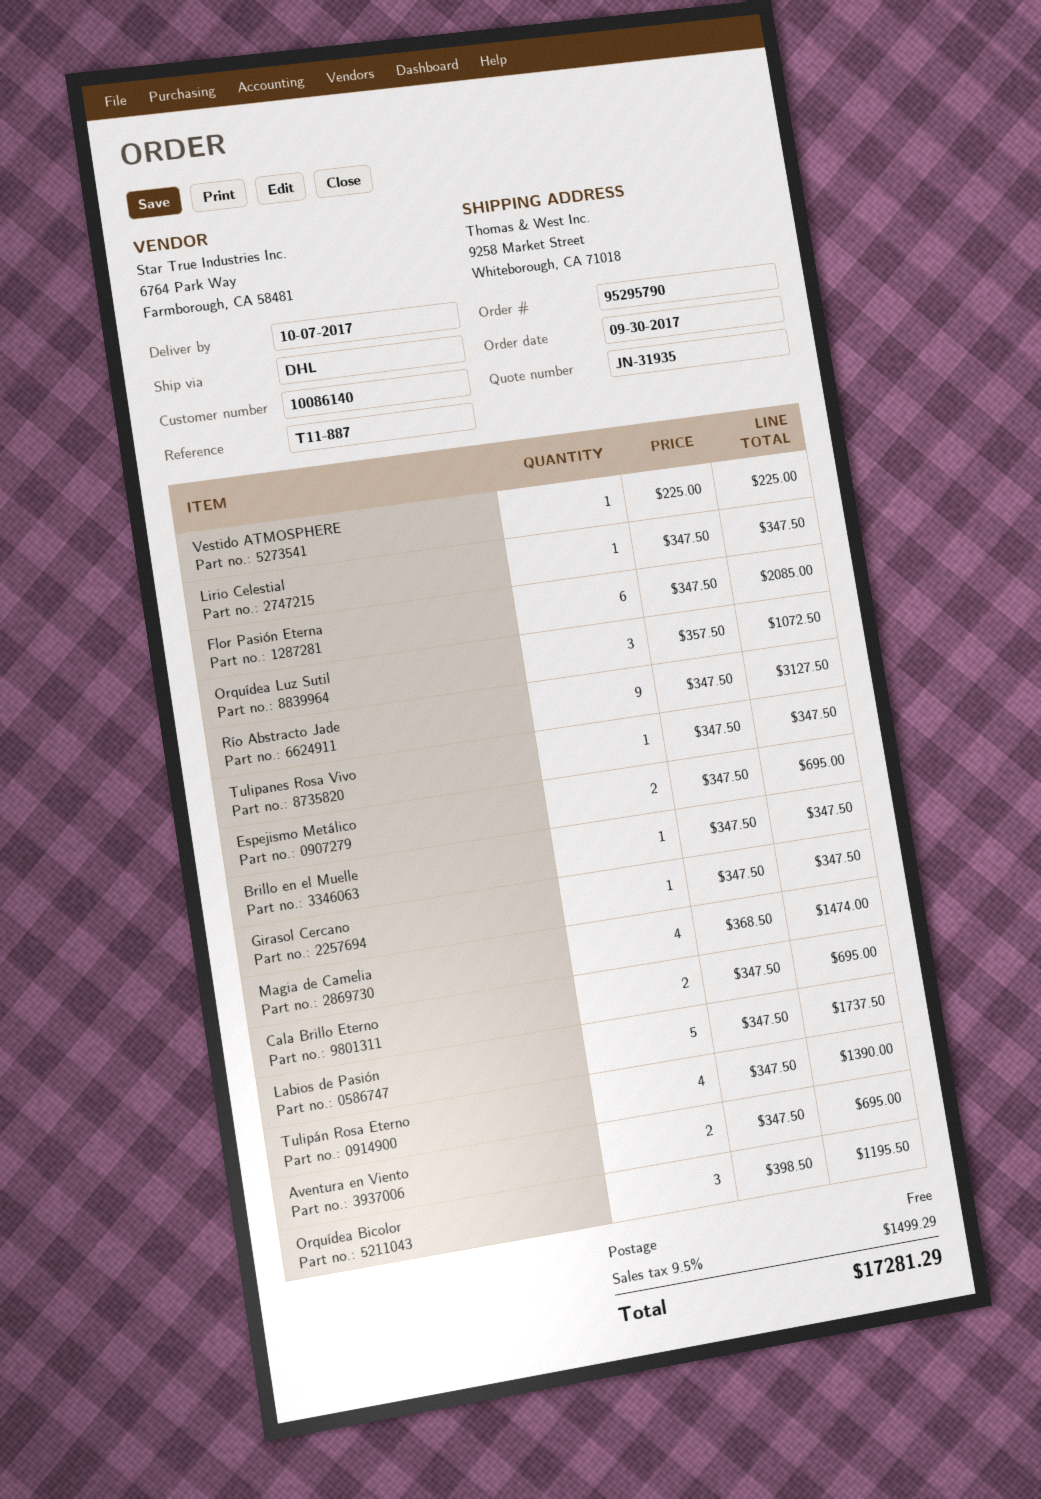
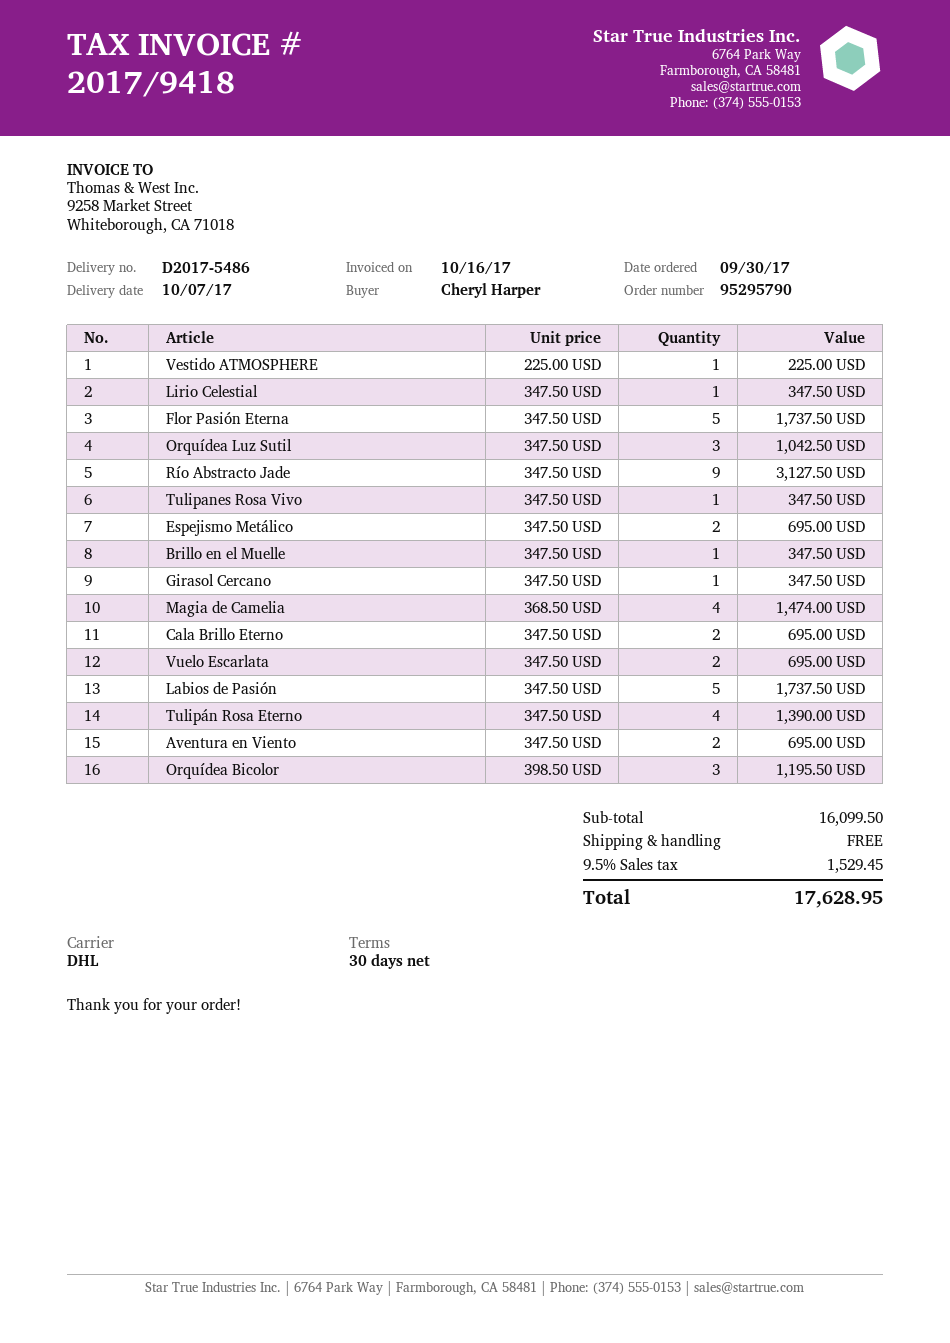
Flor Pasión Eterna: 6 x 347.50 = 2085.00 -> 5 x 347.50 = 1737.50
Orquídea Luz Sutil: 3 x 357.50 = 1072.50 -> 3 x 347.50 = 1042.50
Vuelo Escarlata: none -> 2 x 347.50 = 695.00
tax: 9.5% = 1499.29 -> 9.5% = 1529.45
total: 17281.29 -> 17628.95

